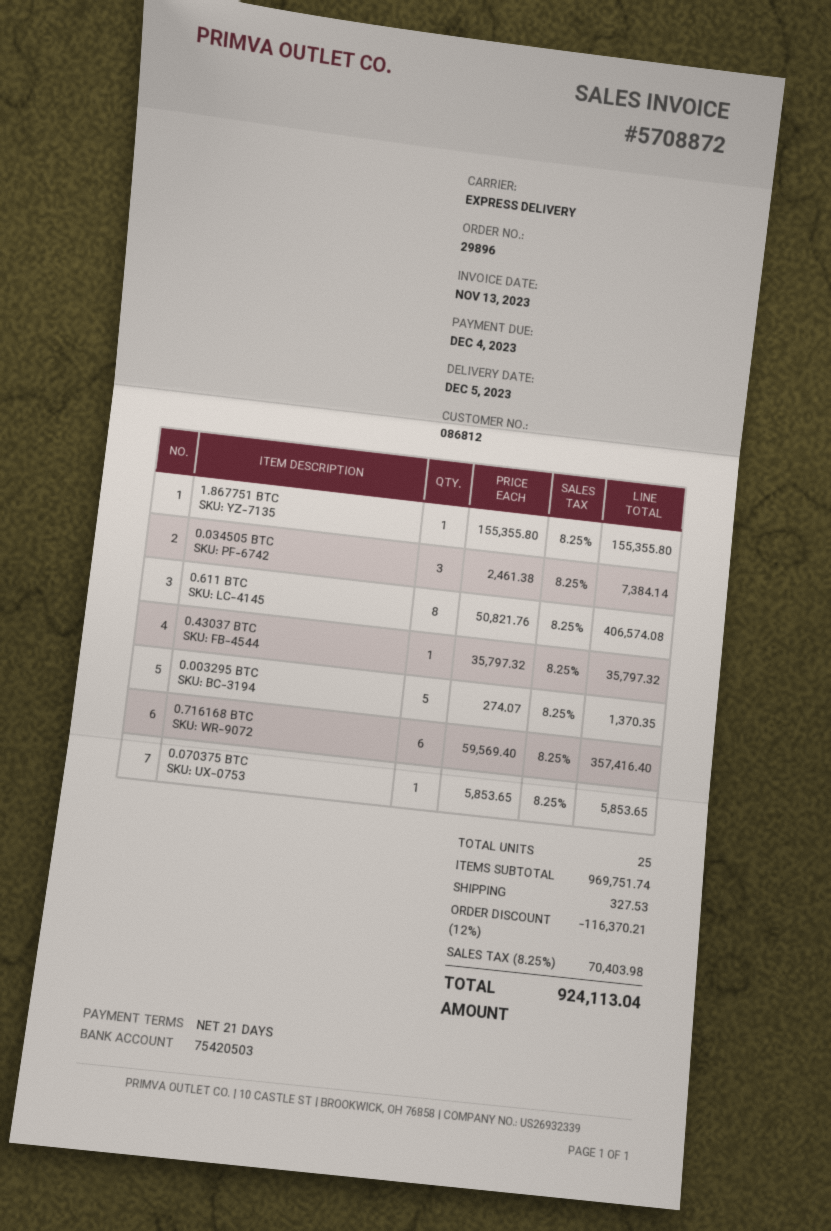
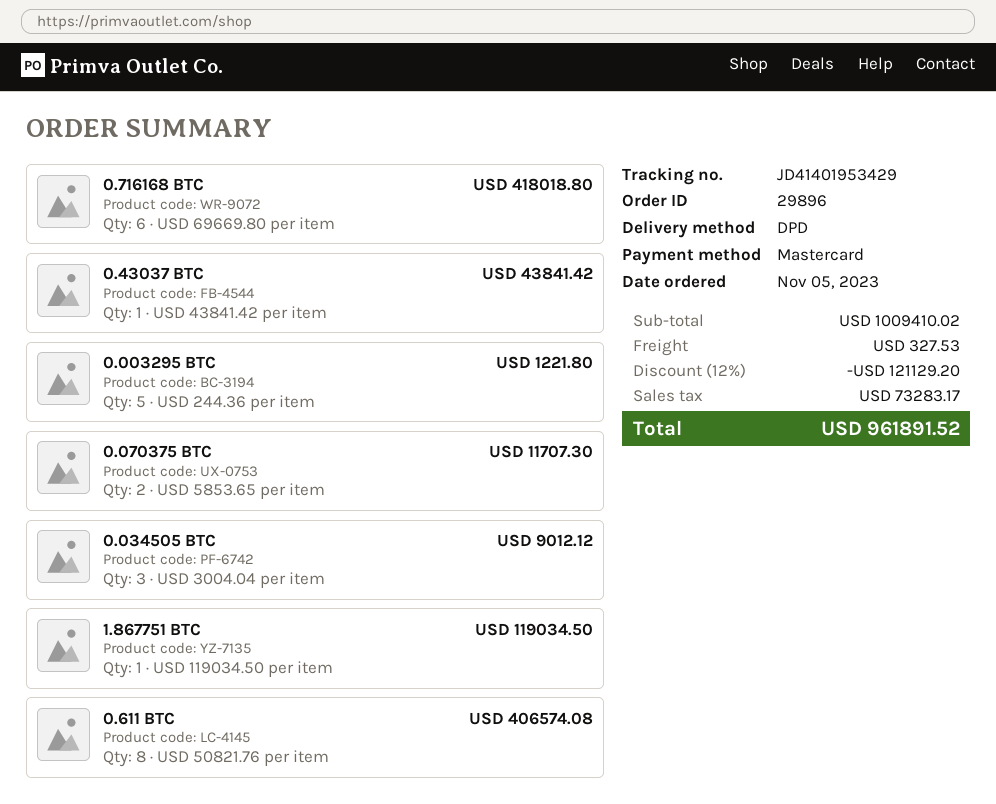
shipping method: express -> DPD
1.867751 BTC: 1 x 155355.80 = 155355.80 -> 1 x 119034.50 = 119034.50
0.034505 BTC: 3 x 2461.38 = 7384.14 -> 3 x 3004.04 = 9012.12
0.43037 BTC: 1 x 35797.32 = 35797.32 -> 1 x 43841.42 = 43841.42
0.003295 BTC: 5 x 274.07 = 1370.35 -> 5 x 244.36 = 1221.80
0.716168 BTC: 6 x 59569.40 = 357416.40 -> 6 x 69669.80 = 418018.80
0.070375 BTC: 1 x 5853.65 = 5853.65 -> 2 x 5853.65 = 11707.30
subtotal: 969751.74 -> 1009410.02
discount: 12% = 116370.21 -> 12% = 121129.20
tax: 70403.98 -> 73283.17
total: 924113.04 -> 961891.52

